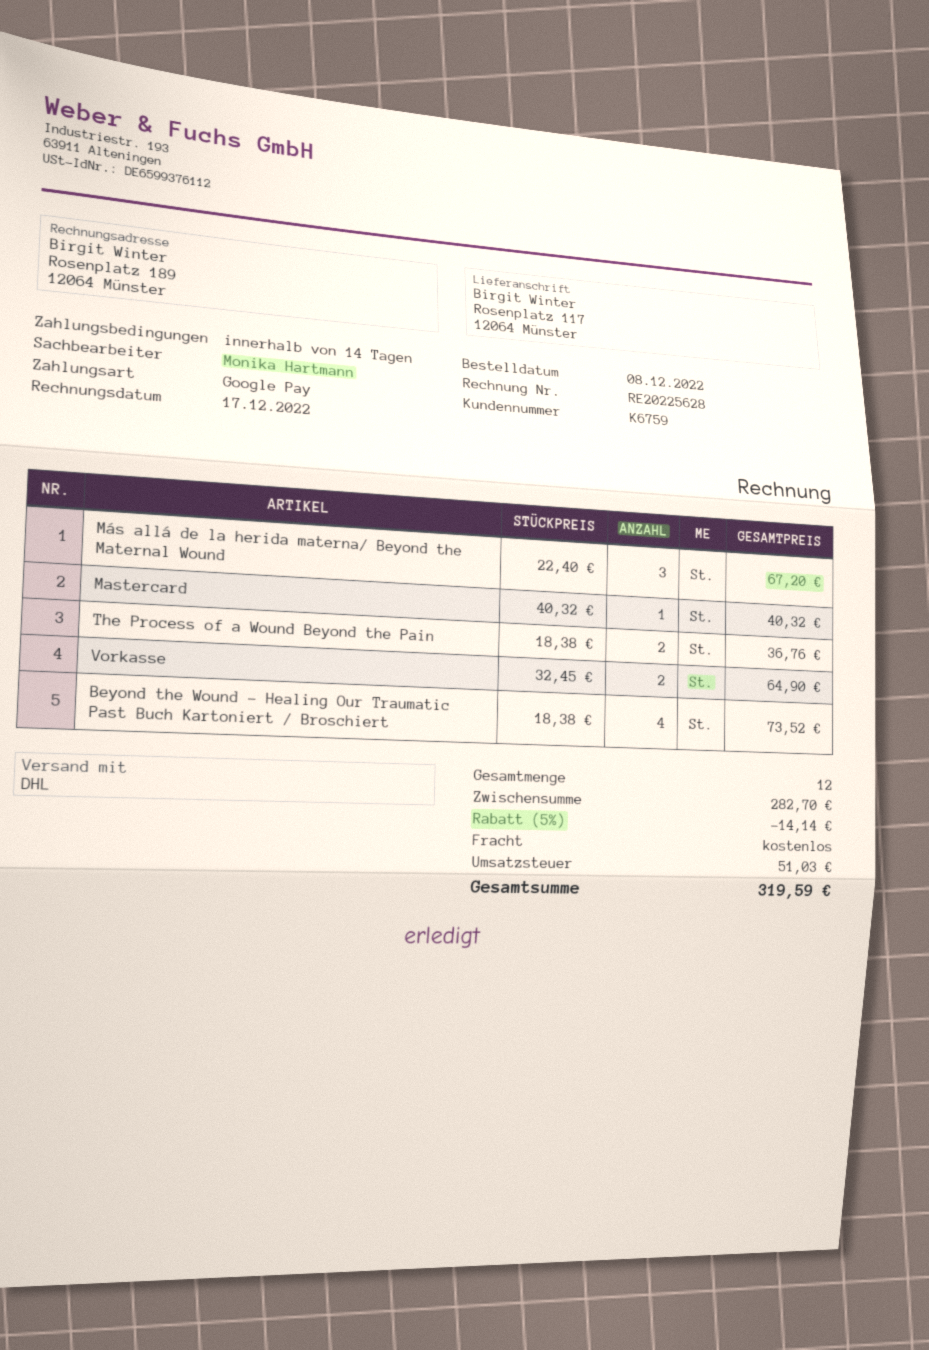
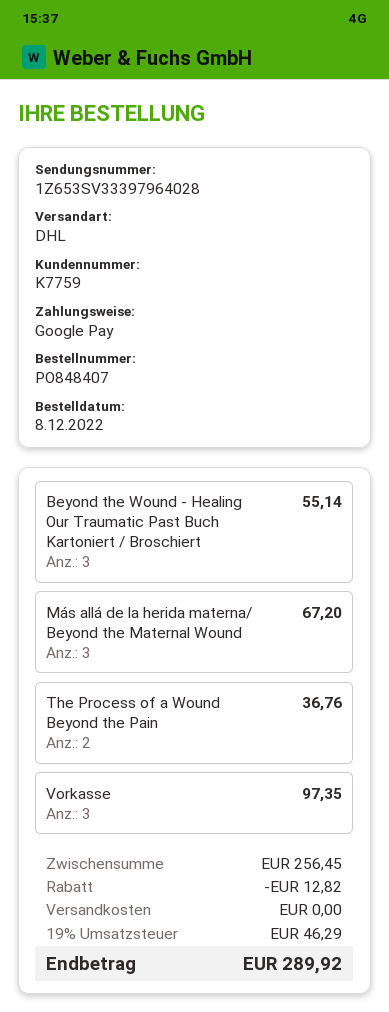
customer number: K6759 -> K7759
Mastercard: 1 for 40.32 -> none
Vorkasse: 2 for 64.90 -> 3 for 97.35
Beyond the Wound - Healing Our Traumatic Past Buch Kartoniert / Broschiert: 4 for 73.52 -> 3 for 55.14
subtotal: 282.70 -> 256.45
discount: 14.14 -> 12.82
tax: 51.03 -> 46.29
total: 319.59 -> 289.92

